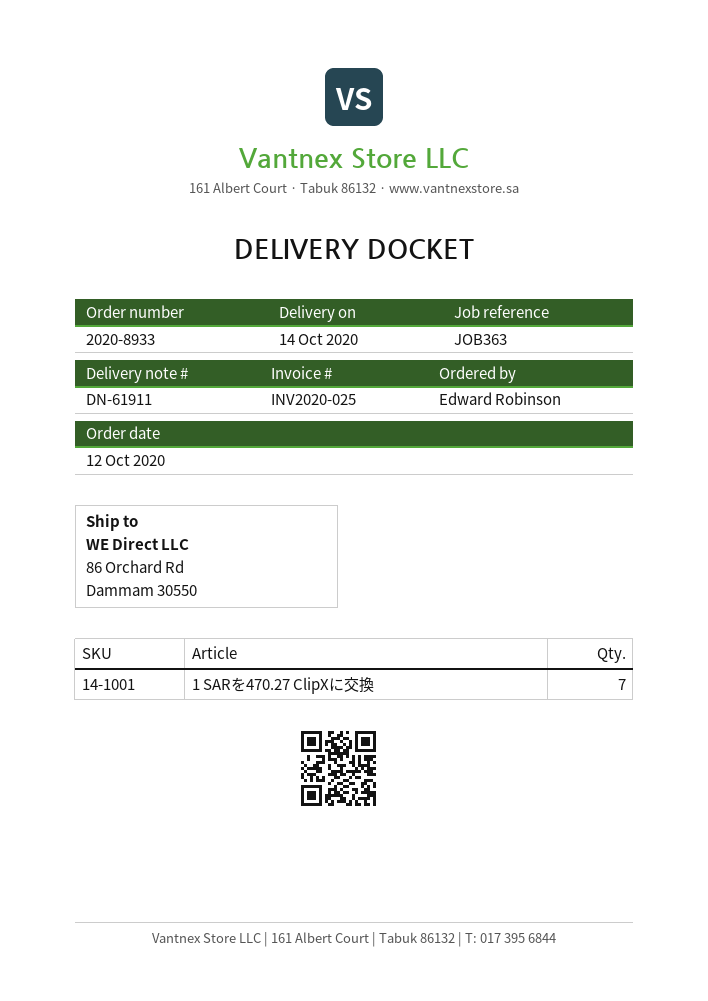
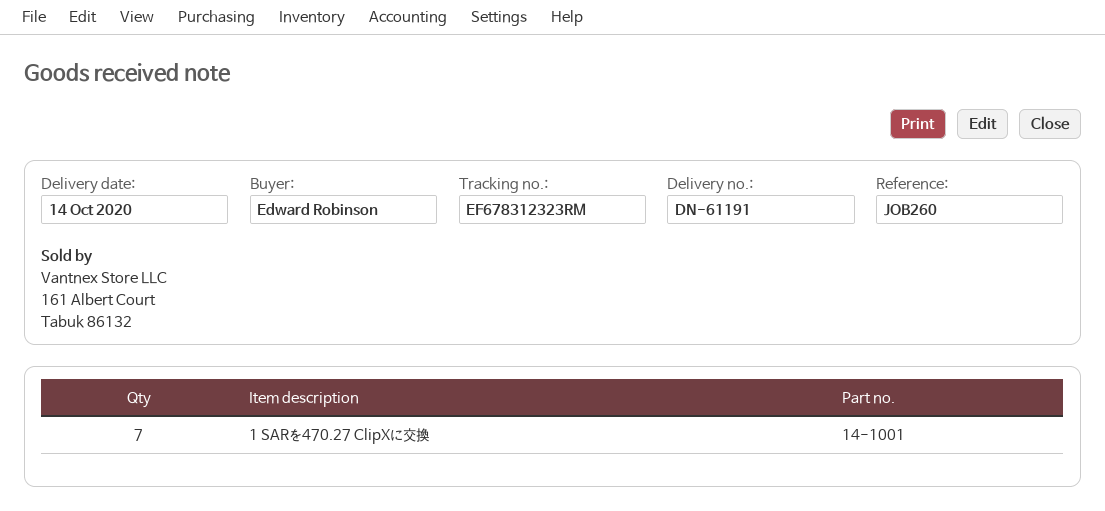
delivery note number: DN-61911 -> DN-61191
reference: JOB363 -> JOB260

